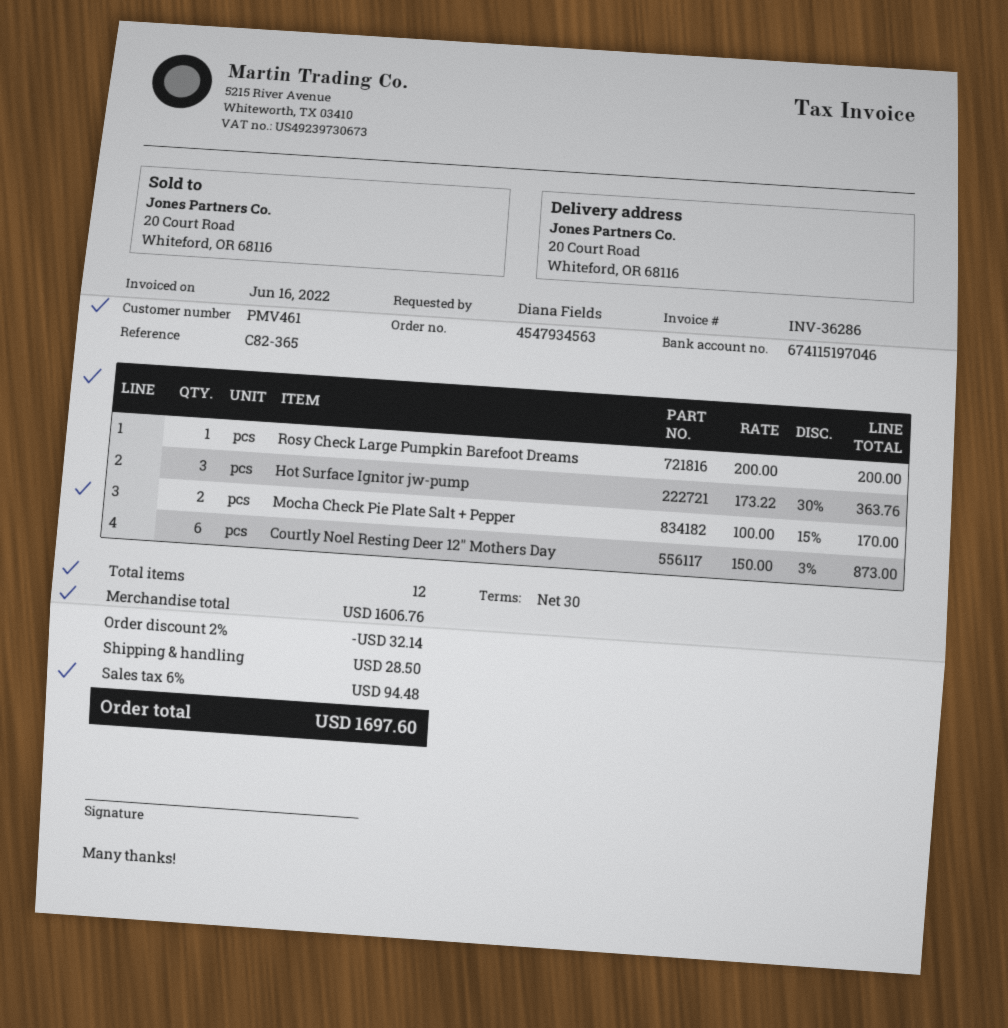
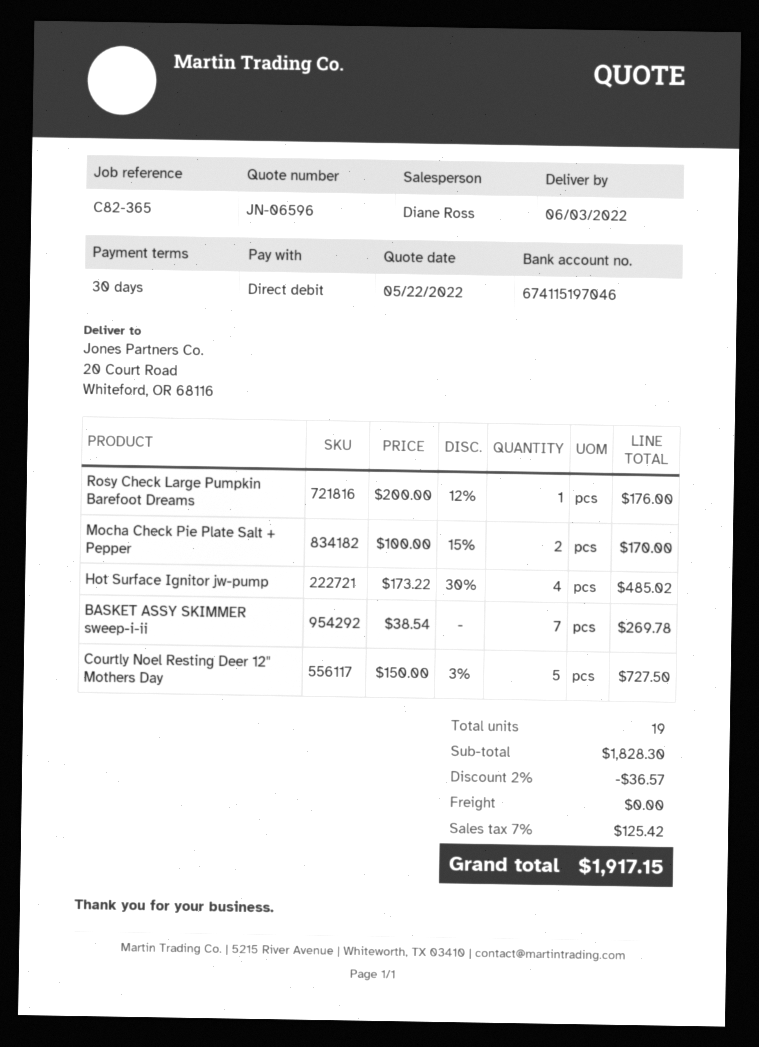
Rosy Check Large Pumpkin Barefoot Dreams: 1 x 200.00 = 200.00 -> 1 x 200.00 - 12% = 176.00
Hot Surface Ignitor jw-pump: 3 x 173.22 - 30% = 363.76 -> 4 x 173.22 - 30% = 485.02
Courtly Noel Resting Deer 12" Mothers Day: 6 x 150.00 - 3% = 873.00 -> 5 x 150.00 - 3% = 727.50
BASKET ASSY SKIMMER sweep-i-ii: none -> 7 x 38.54 = 269.78
total quantity: 12 -> 19
subtotal: 1606.76 -> 1828.30
discount: 2% = 32.14 -> 2% = 36.57
shipping: 28.50 -> 0.00
tax: 6% = 94.48 -> 7% = 125.42
total: 1697.60 -> 1917.15

